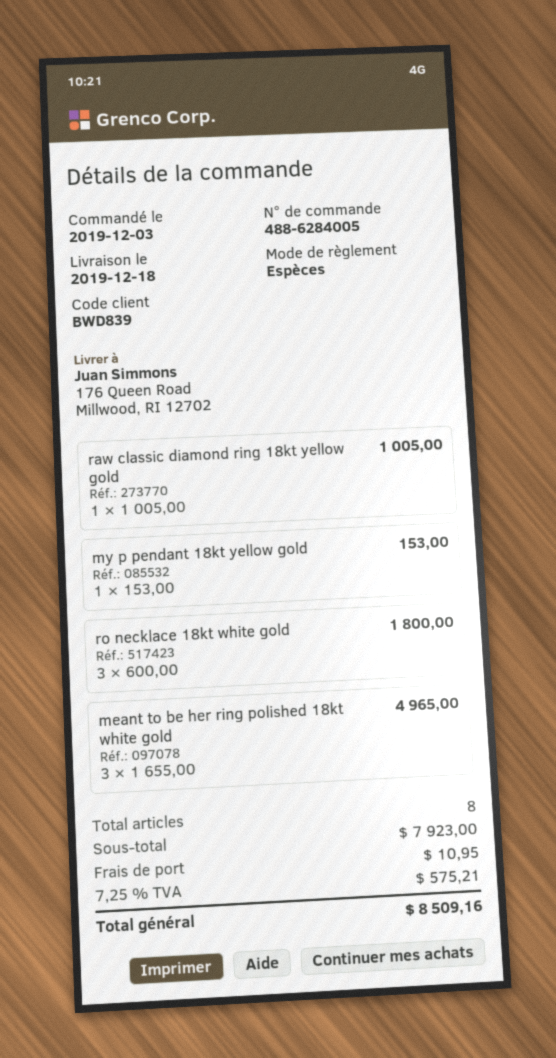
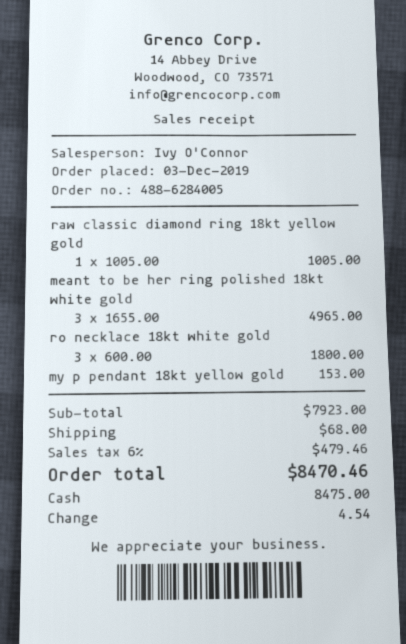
shipping: 10.95 -> 68.00
tax: 7.25% = 575.21 -> 6% = 479.46
total: 8509.16 -> 8470.46

